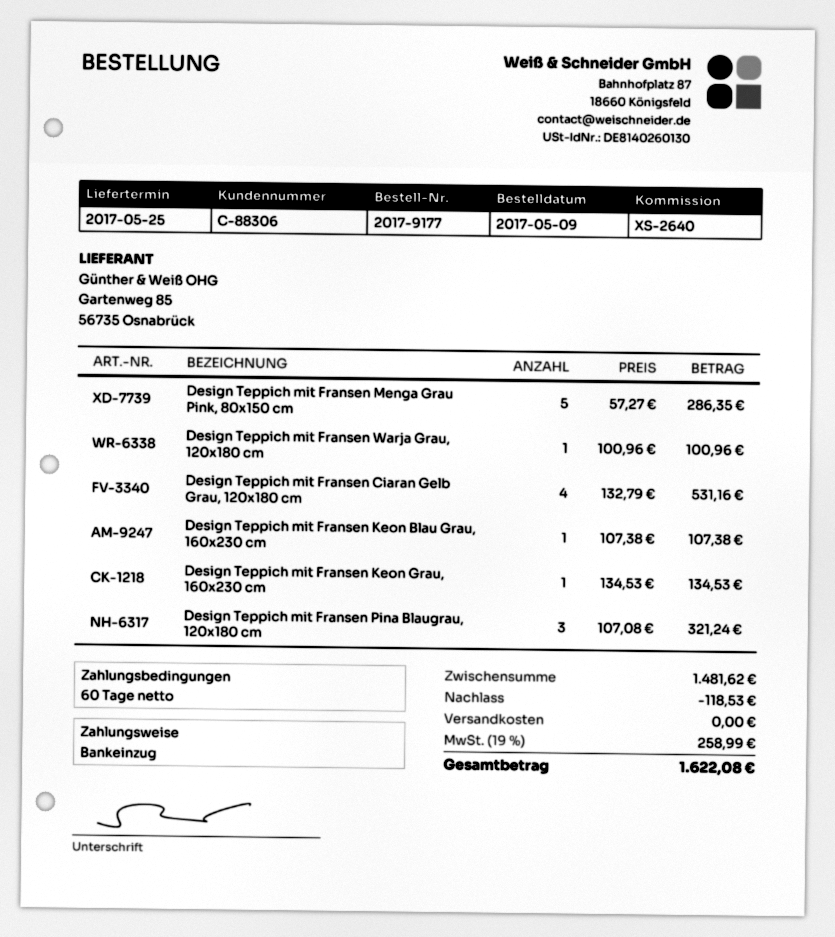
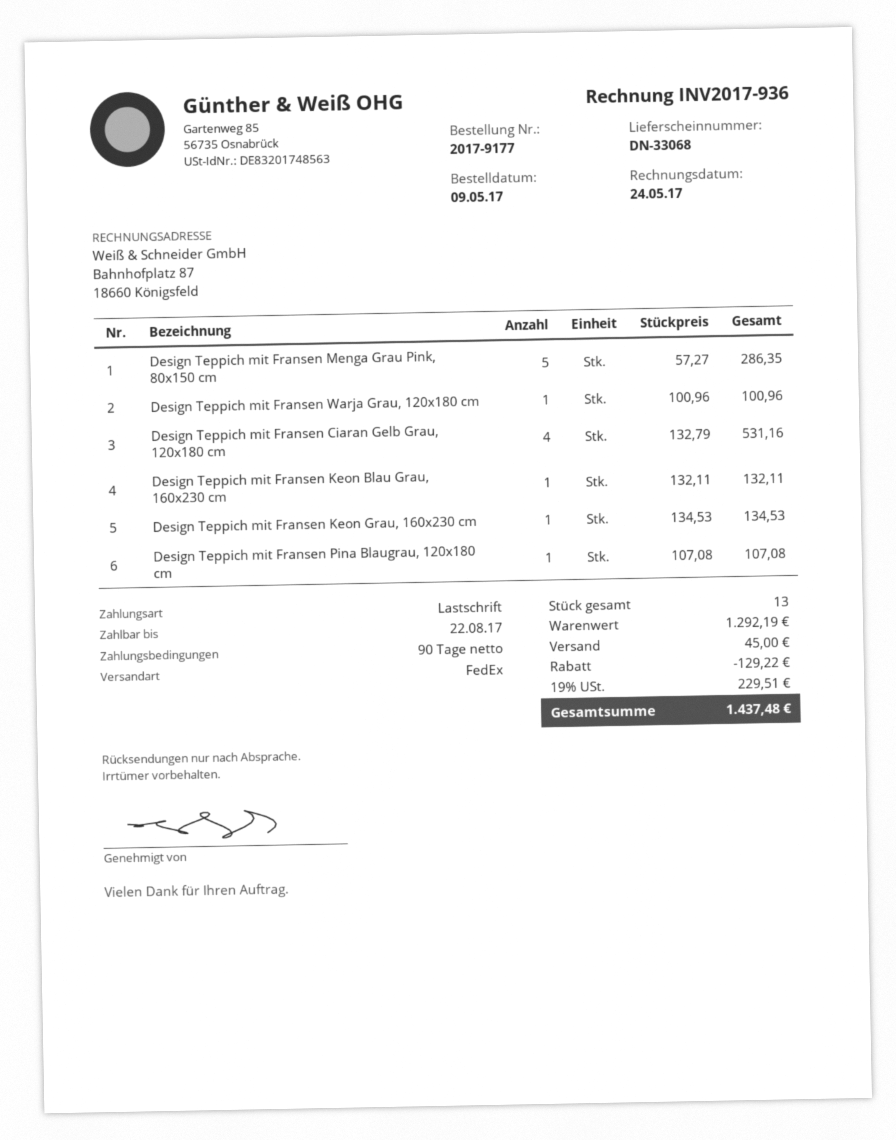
payment terms: 60 days -> 90 days
Design Teppich mit Fransen Keon Blau Grau, 160x230 cm: 1 x 107.38 = 107.38 -> 1 x 132.11 = 132.11
Design Teppich mit Fransen Pina Blaugrau, 120x180 cm: 3 x 107.08 = 321.24 -> 1 x 107.08 = 107.08
subtotal: 1481.62 -> 1292.19
discount: 118.53 -> 129.22
shipping: 0.00 -> 45.00
tax: 19% = 258.99 -> 19% = 229.51
total: 1622.08 -> 1437.48

